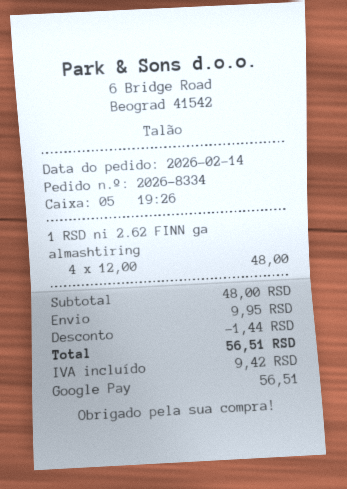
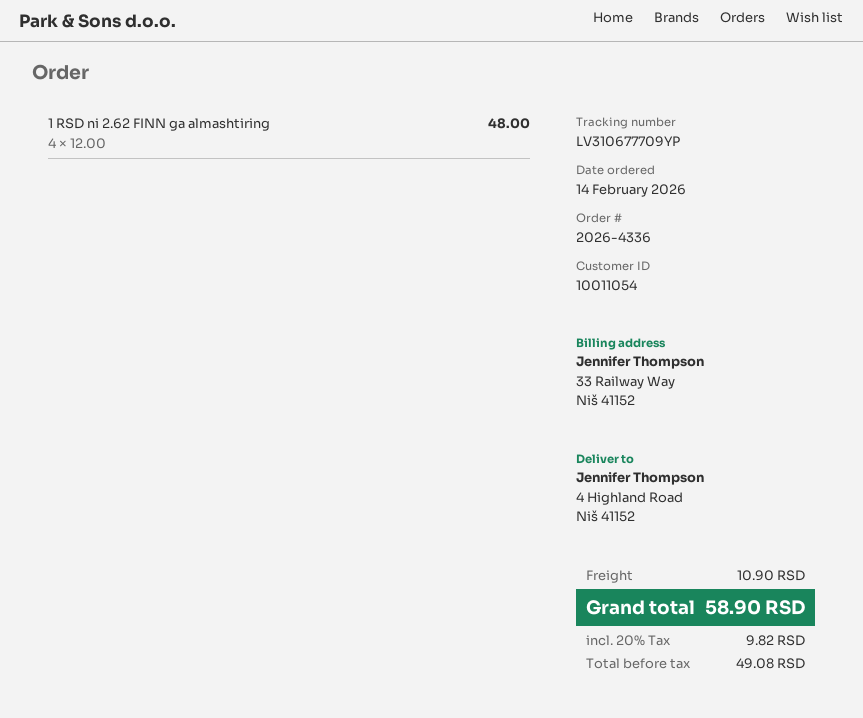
order number: 2026-8334 -> 2026-4336
discount: 1.44 -> none
shipping: 9.95 -> 10.90
tax: 9.42 -> 9.82
total: 56.51 -> 58.90

